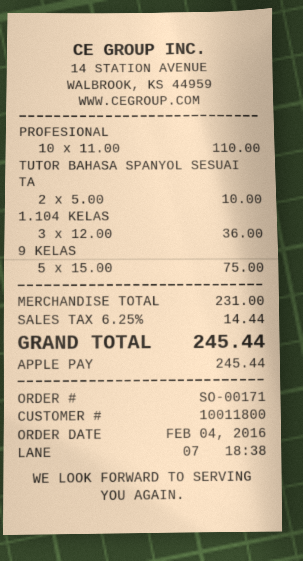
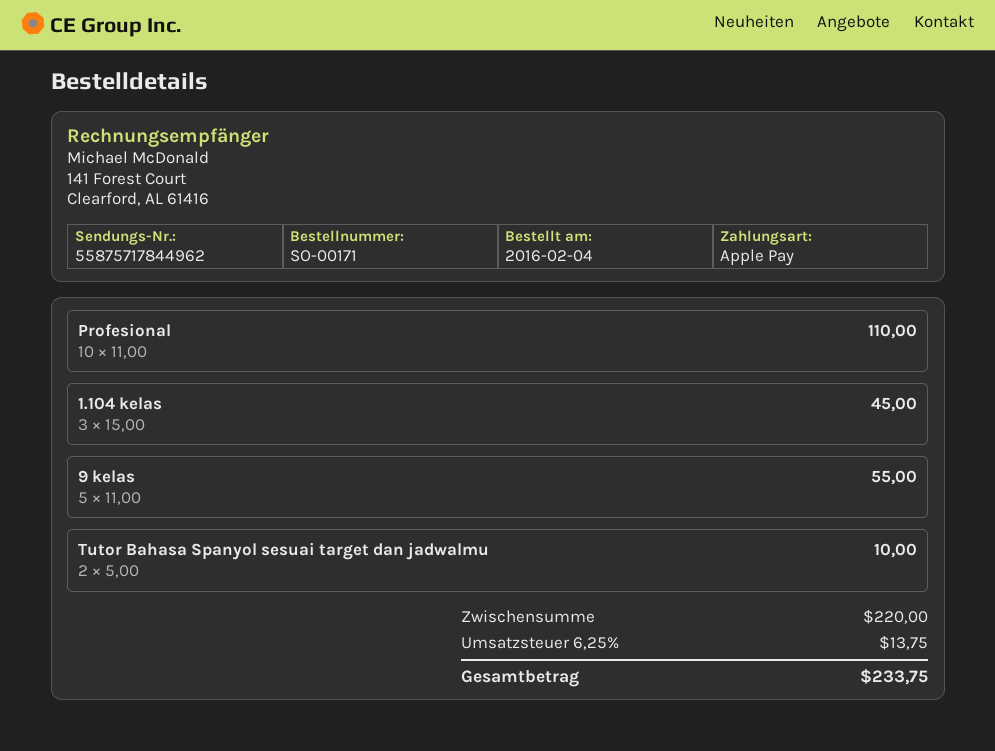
1.104 KELAS: 3 x 12.00 = 36.00 -> 3 x 15.00 = 45.00
9 KELAS: 5 x 15.00 = 75.00 -> 5 x 11.00 = 55.00
subtotal: 231.00 -> 220.00
tax: 6.25% = 14.44 -> 6.25% = 13.75
total: 245.44 -> 233.75

